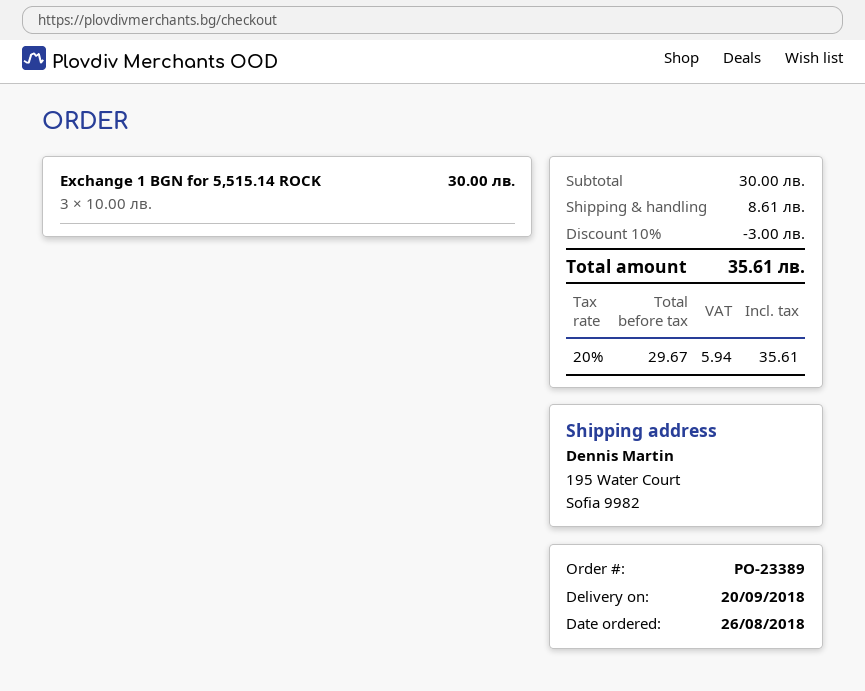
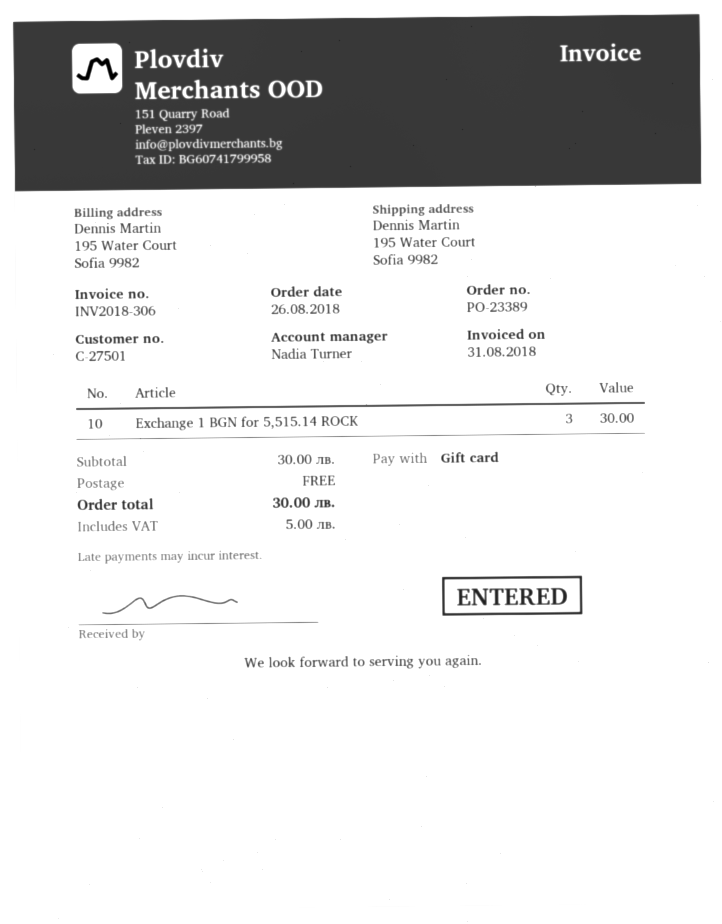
discount: 10% = 3.00 -> none
shipping: 8.61 -> 0.00
tax: 5.94 -> 5.00
total: 35.61 -> 30.00

